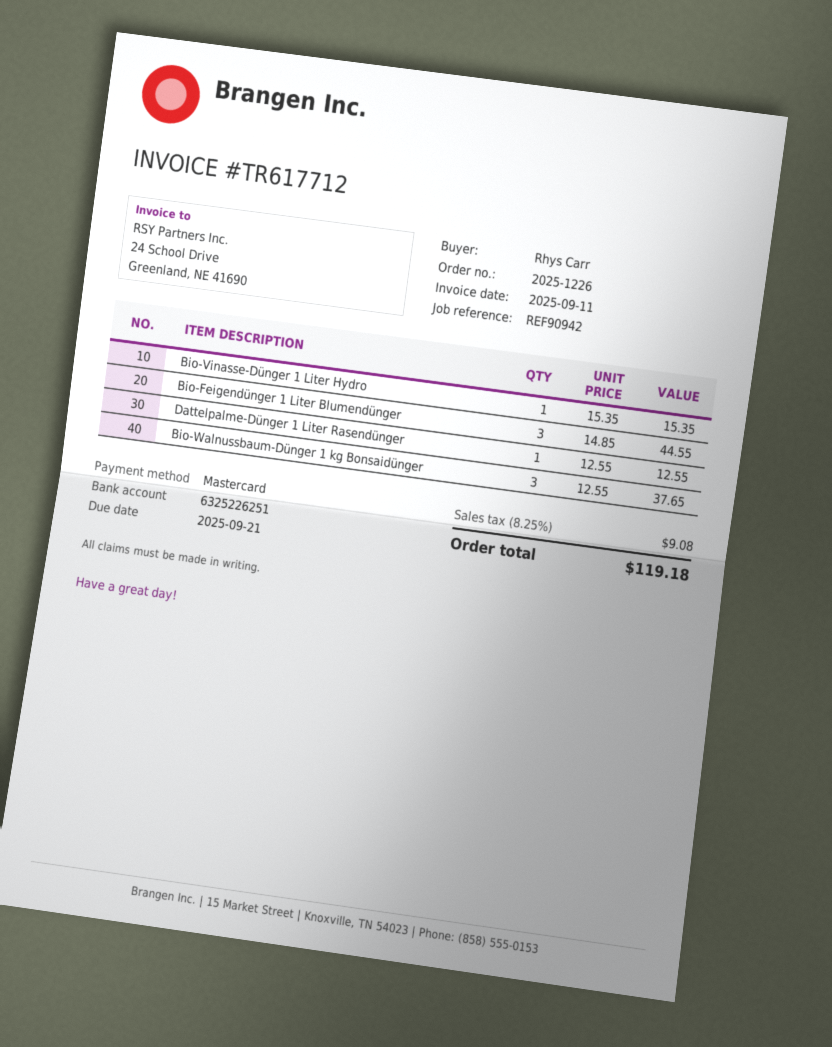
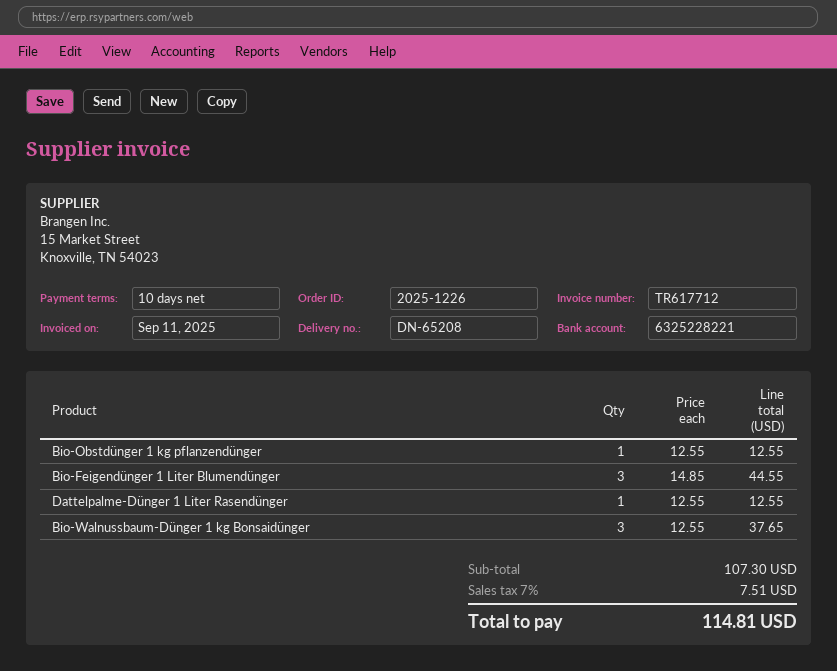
bank account: 6325226251 -> 6325228221
Bio-Vinasse-Dünger 1 Liter Hydro: 1 x 15.35 = 15.35 -> none
Bio-Obstdünger 1 kg pflanzendünger: none -> 1 x 12.55 = 12.55
tax: 8.25% = 9.08 -> 7% = 7.51
total: 119.18 -> 114.81

